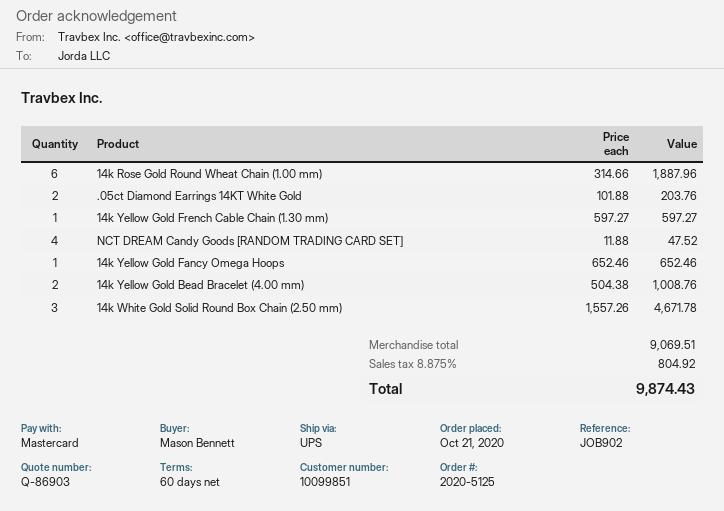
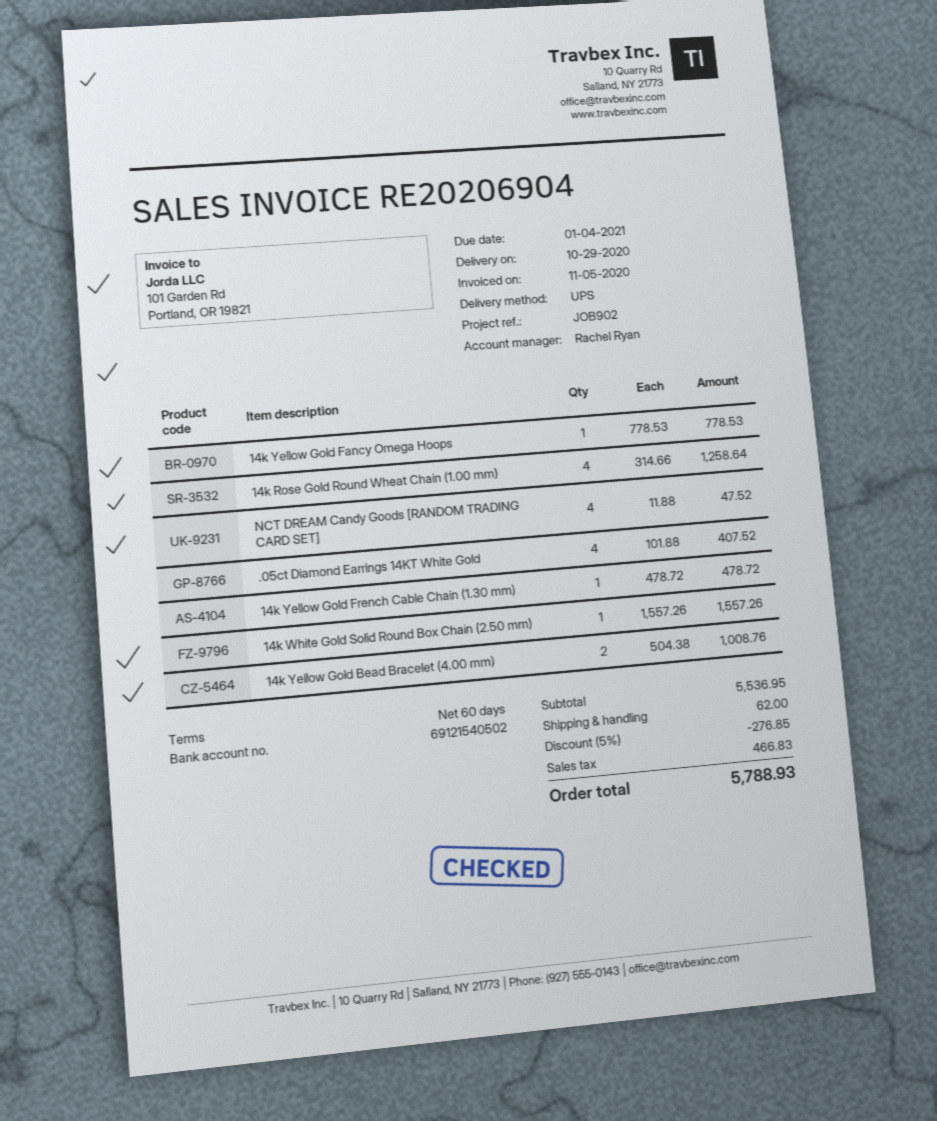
14k Rose Gold Round Wheat Chain (1.00 mm): 6 x 314.66 = 1887.96 -> 4 x 314.66 = 1258.64
.05ct Diamond Earrings 14KT White Gold: 2 x 101.88 = 203.76 -> 4 x 101.88 = 407.52
14k Yellow Gold French Cable Chain (1.30 mm): 1 x 597.27 = 597.27 -> 1 x 478.72 = 478.72
14k Yellow Gold Fancy Omega Hoops: 1 x 652.46 = 652.46 -> 1 x 778.53 = 778.53
14k White Gold Solid Round Box Chain (2.50 mm): 3 x 1557.26 = 4671.78 -> 1 x 1557.26 = 1557.26
subtotal: 9069.51 -> 5536.95
discount: none -> 5% = 276.85
shipping: none -> 62.00
tax: 804.92 -> 466.83
total: 9874.43 -> 5788.93

